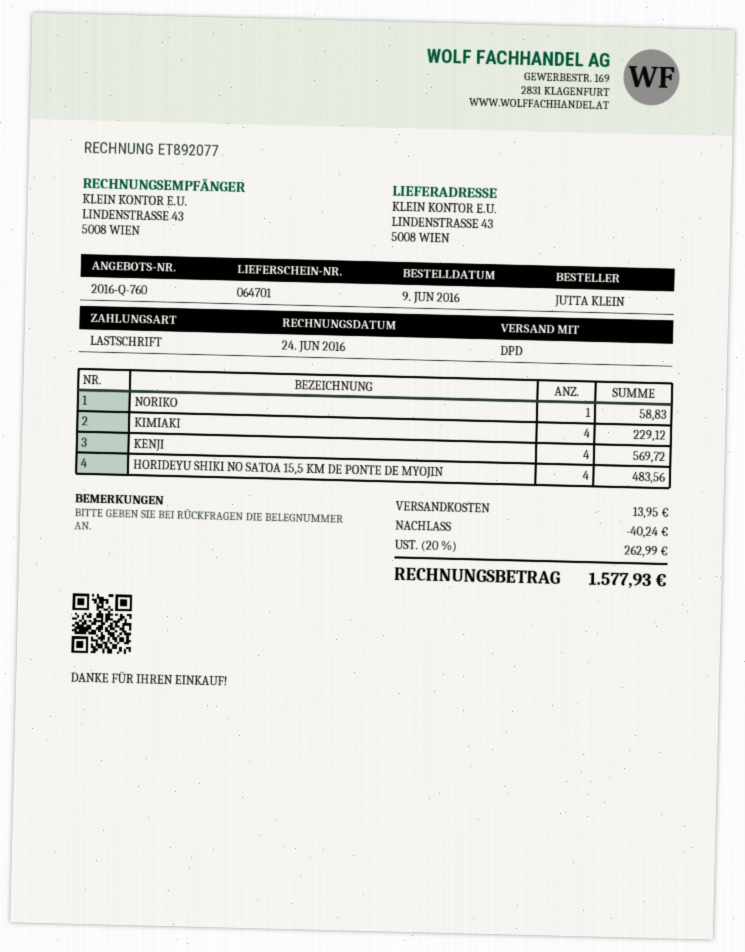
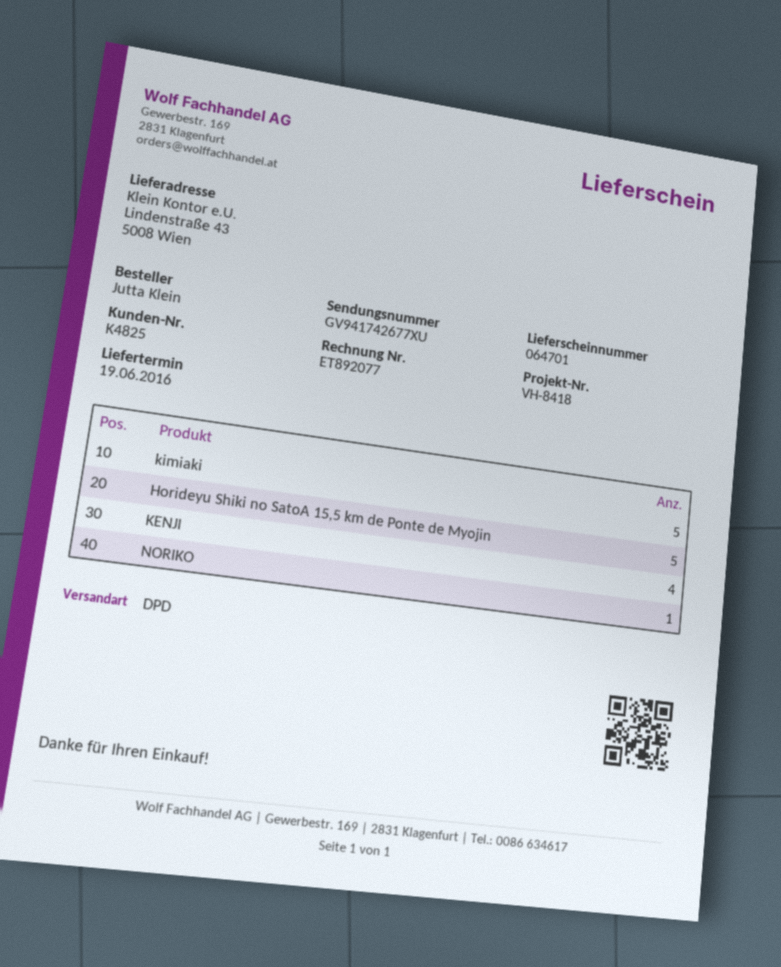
KIMIAKI: 4 -> 5
HORIDEYU SHIKI NO SATOA 15,5 KM DE PONTE DE MYOJIN: 4 -> 5

